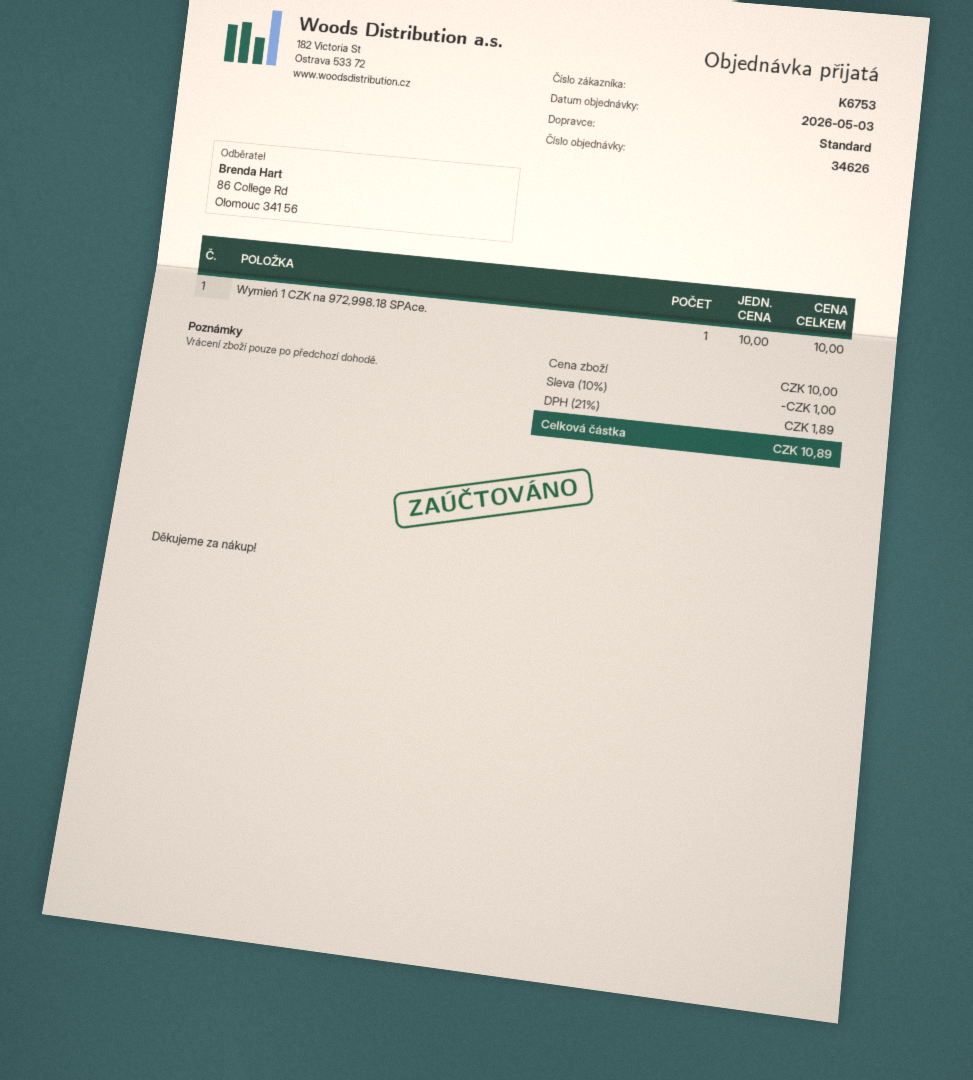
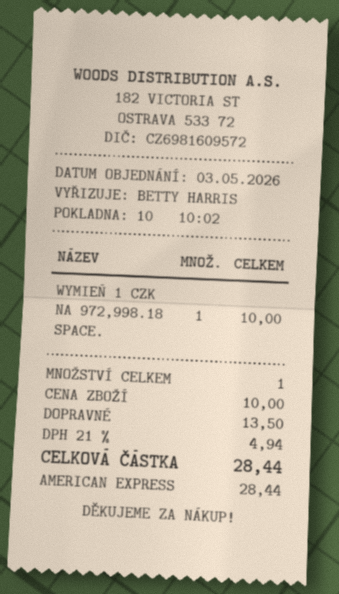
discount: 10% = 1.00 -> none
shipping: none -> 13.50
tax: 21% = 1.89 -> 21% = 4.94
total: 10.89 -> 28.44

